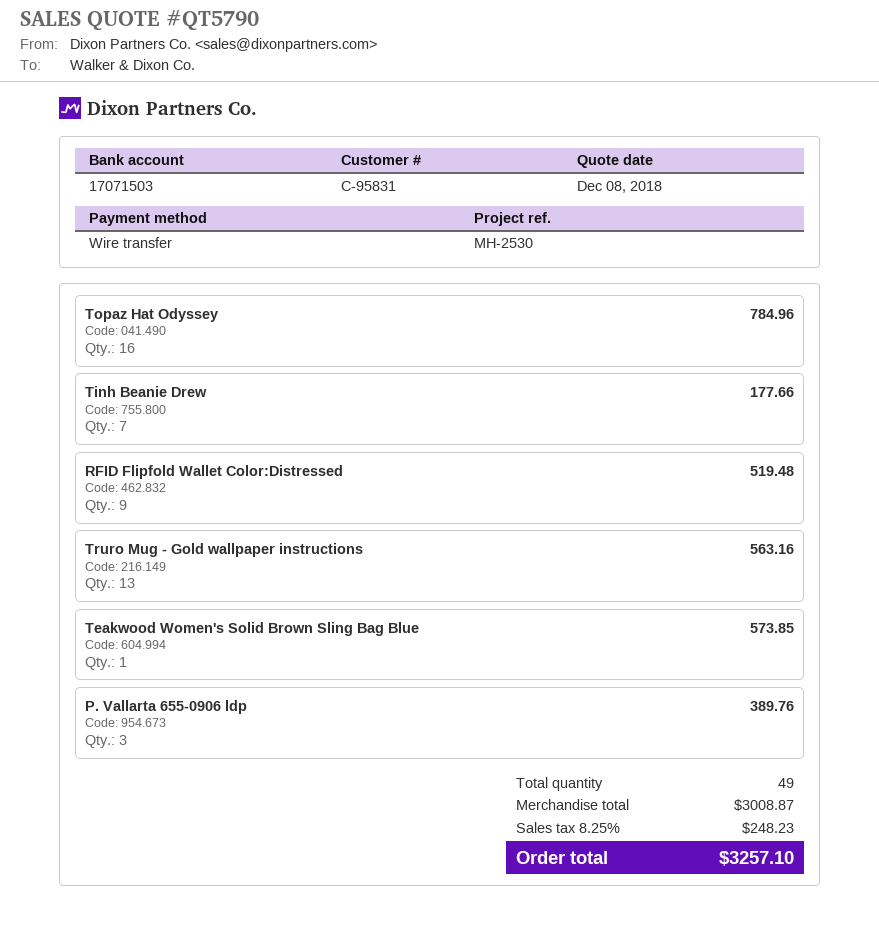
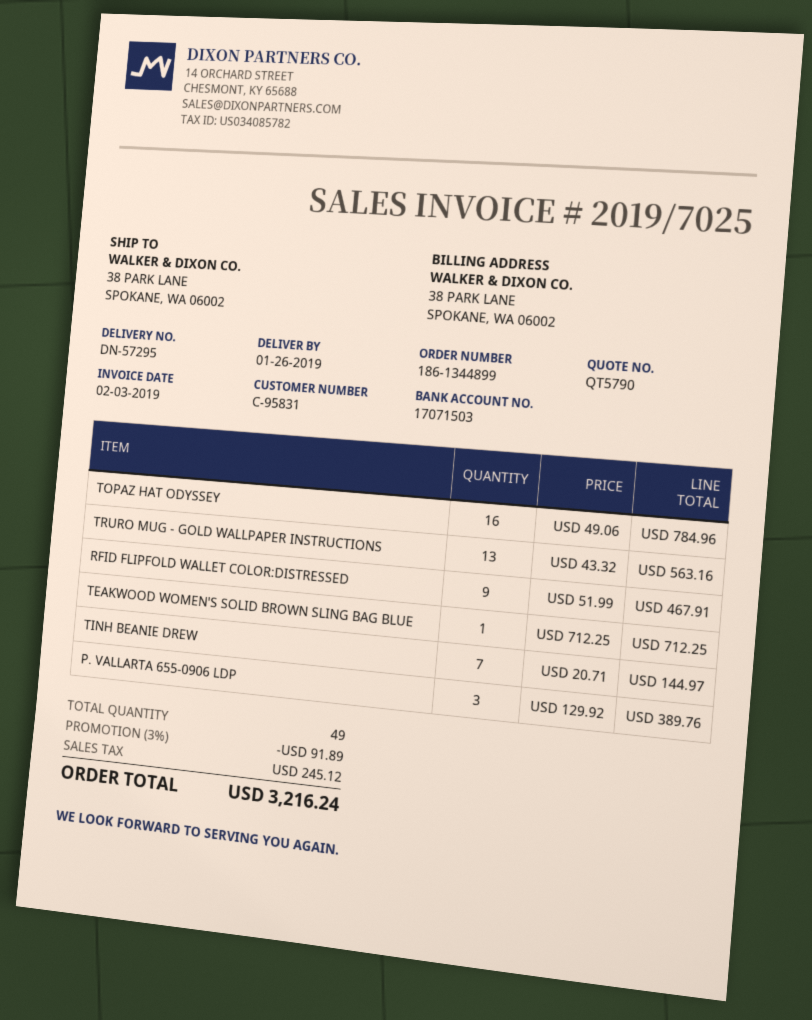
Tinh Beanie Drew: 7 for 177.66 -> 7 for 144.97
RFID Flipfold Wallet Color:Distressed: 9 for 519.48 -> 9 for 467.91
Teakwood Women's Solid Brown Sling Bag Blue: 1 for 573.85 -> 1 for 712.25
discount: none -> 3% = 91.89
tax: 248.23 -> 245.12
total: 3257.10 -> 3216.24

